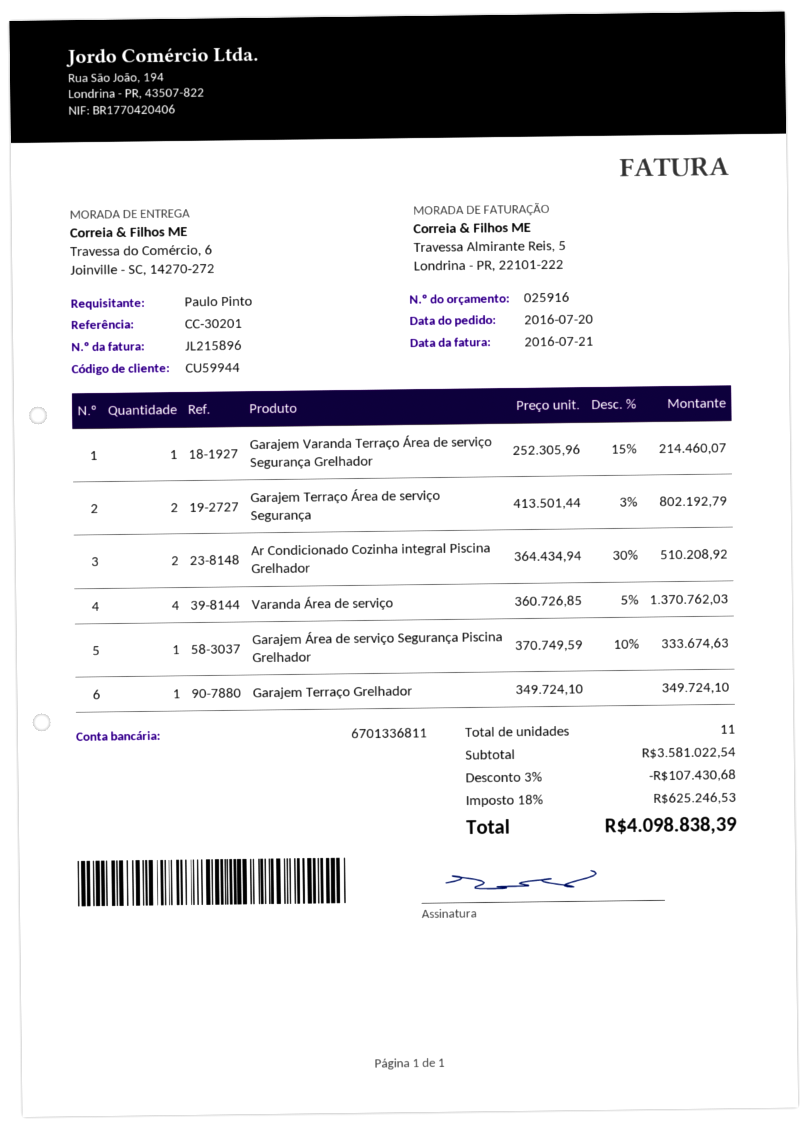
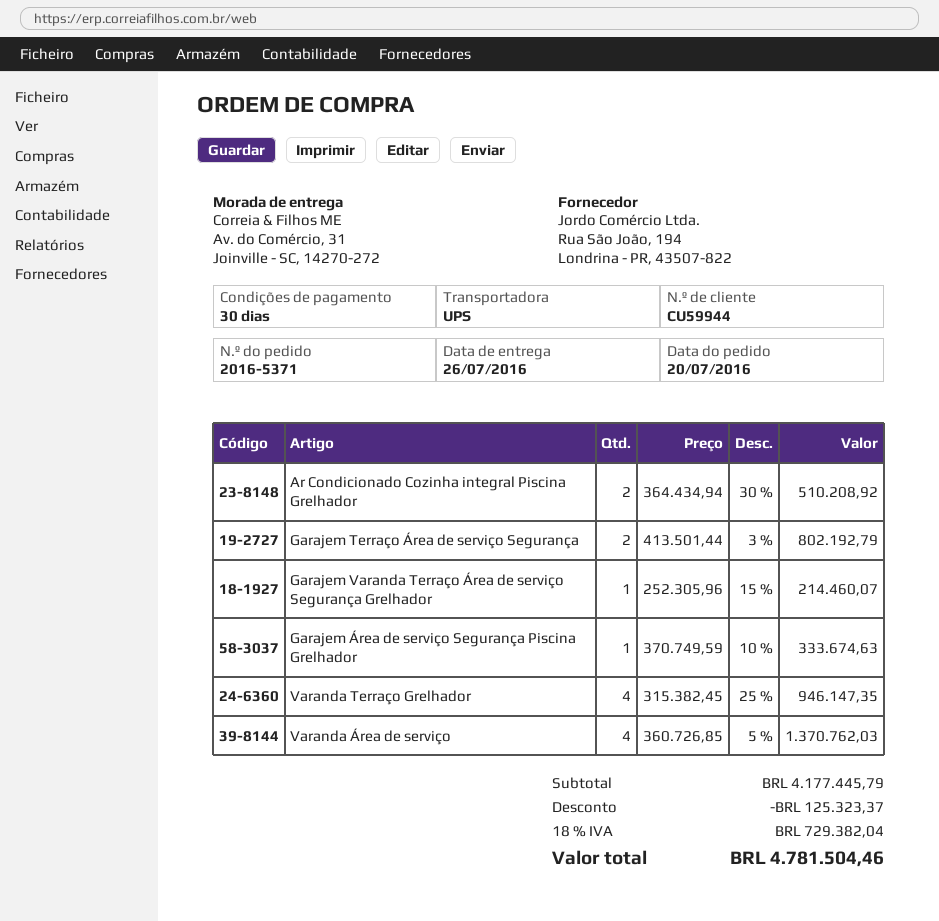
ship to: Travessa do Comércio, 6, Joinville - SC, 14270-272 -> Av. do Comércio, 31, Joinville - SC, 14270-272
Garajem Terraço Grelhador: 1 x 349724.10 = 349724.10 -> none
Varanda Terraço Grelhador: none -> 4 x 315382.45 - 25% = 946147.35
subtotal: 3581022.54 -> 4177445.79
discount: 107430.68 -> 125323.37
tax: 18% = 625246.53 -> 18% = 729382.04
total: 4098838.39 -> 4781504.46

